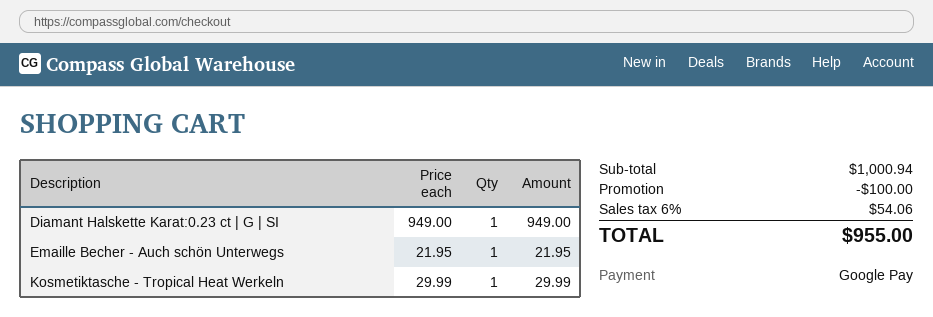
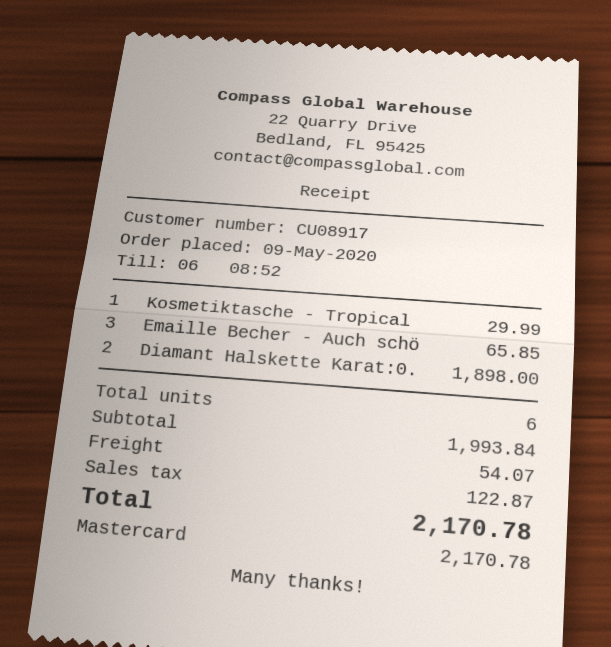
payment method: Google Pay -> Mastercard
Diamant Halskette Karat:0.23 ct | G | SI: 1 for 949.00 -> 2 for 1898.00
Emaille Becher - Auch schön Unterwegs: 1 for 21.95 -> 3 for 65.85
subtotal: 1000.94 -> 1993.84
discount: 100.00 -> none
shipping: none -> 54.07
tax: 54.06 -> 122.87
total: 955.00 -> 2170.78

